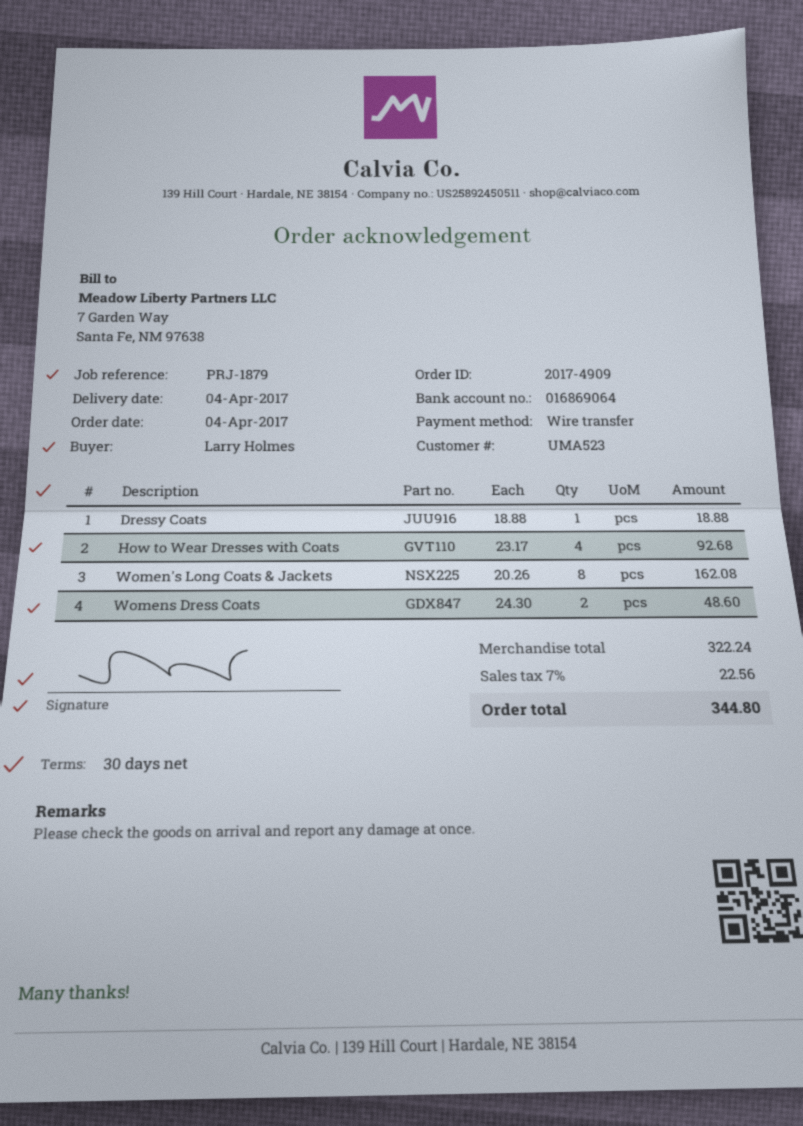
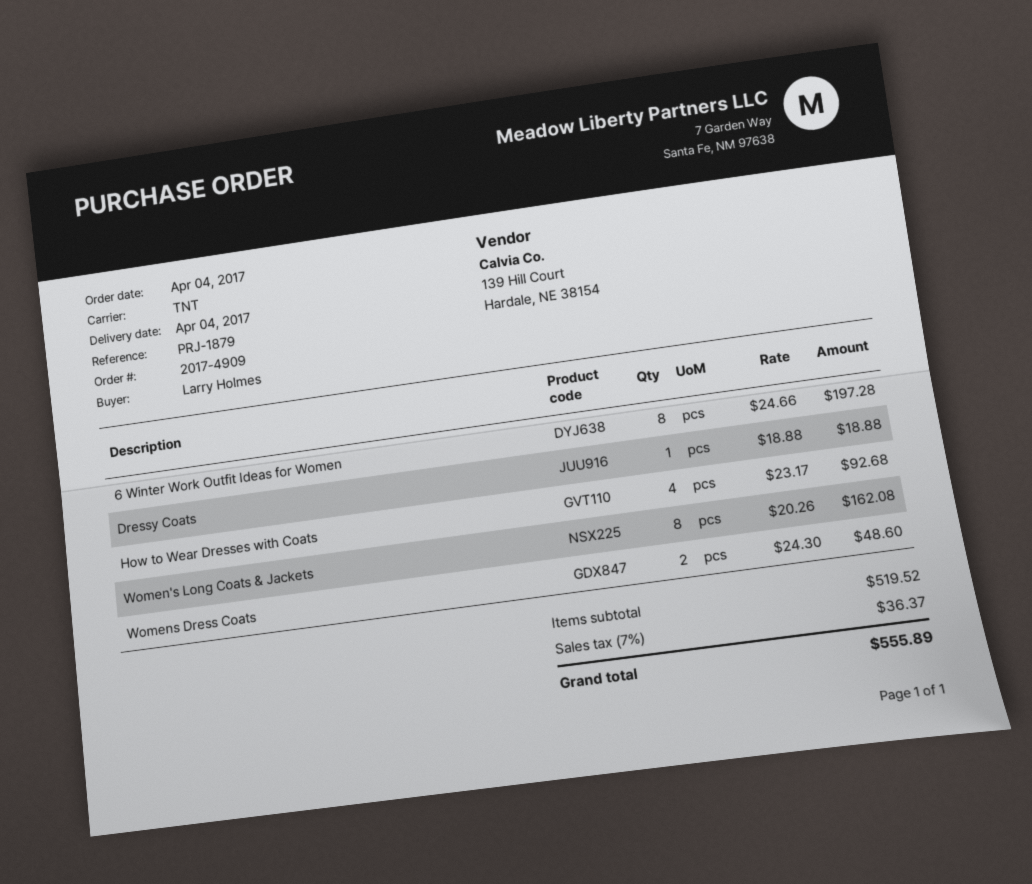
6 Winter Work Outfit Ideas for Women: none -> 8 x 24.66 = 197.28
subtotal: 322.24 -> 519.52
tax: 7% = 22.56 -> 7% = 36.37
total: 344.80 -> 555.89

